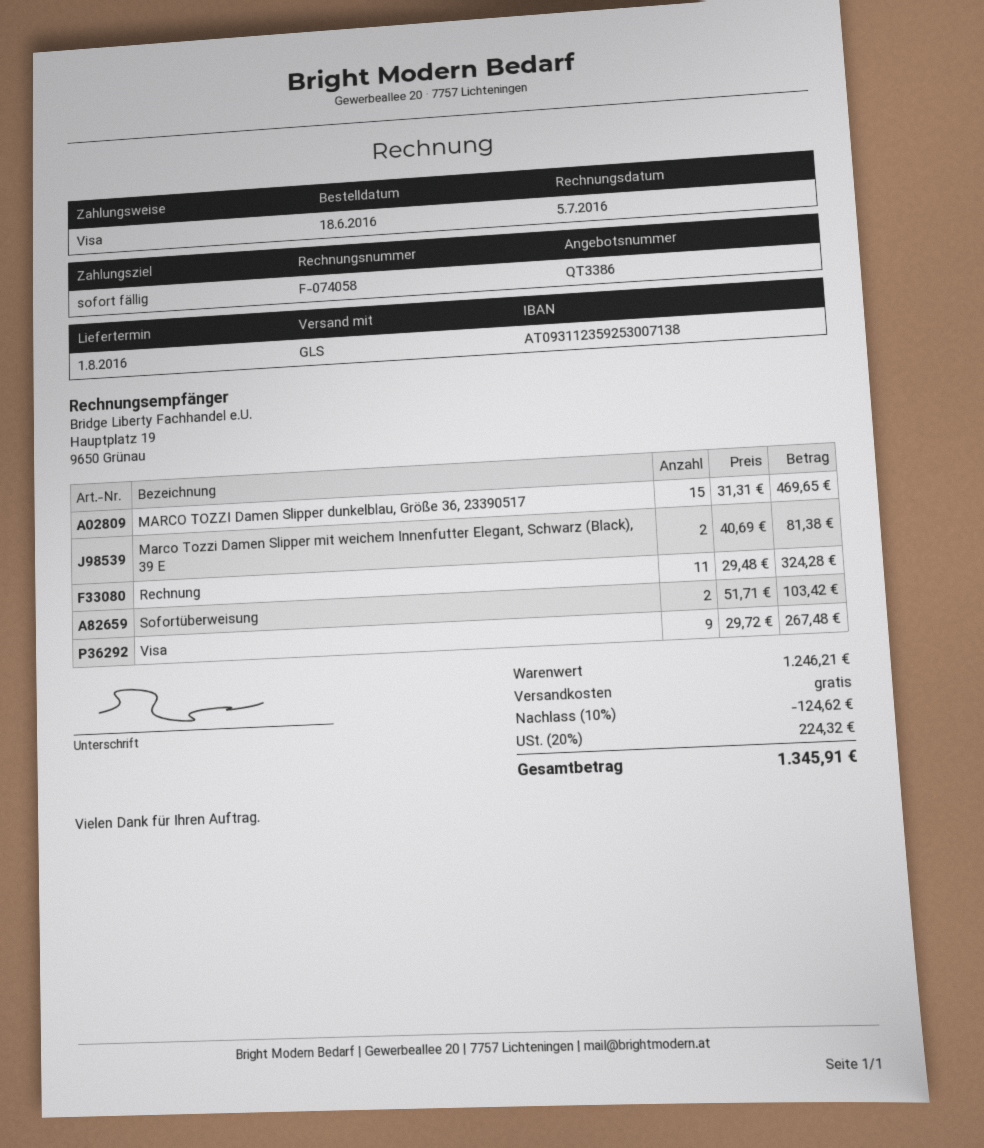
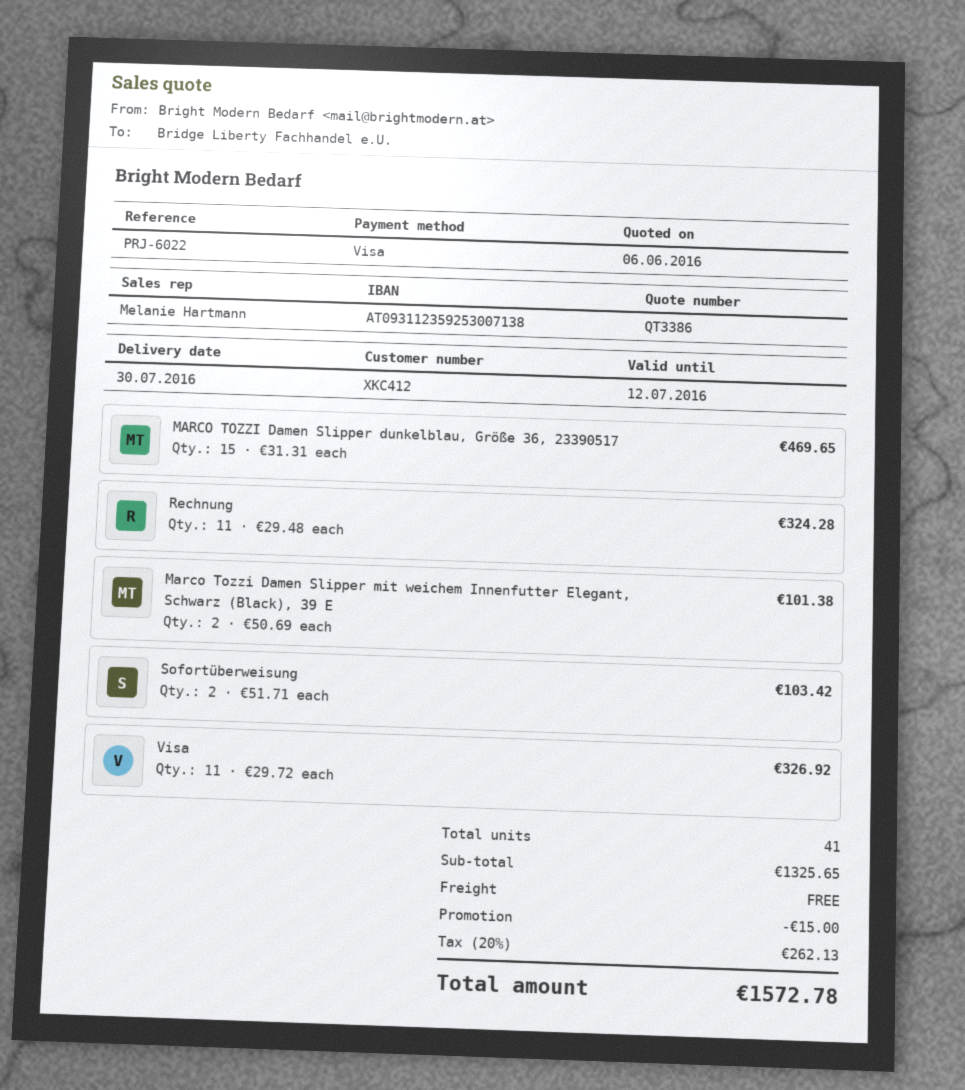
delivery date: 2016-08-01 -> 2016-07-30
Marco Tozzi Damen Slipper mit weichem Innenfutter Elegant, Schwarz (Black), 39 E: 2 x 40.69 = 81.38 -> 2 x 50.69 = 101.38
Visa: 9 x 29.72 = 267.48 -> 11 x 29.72 = 326.92
subtotal: 1246.21 -> 1325.65
discount: 124.62 -> 15.00
tax: 20% = 224.32 -> 20% = 262.13
total: 1345.91 -> 1572.78

